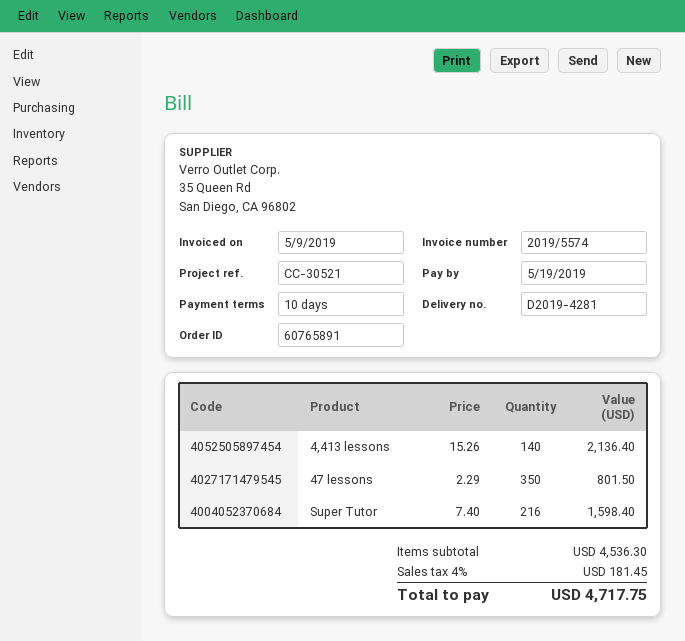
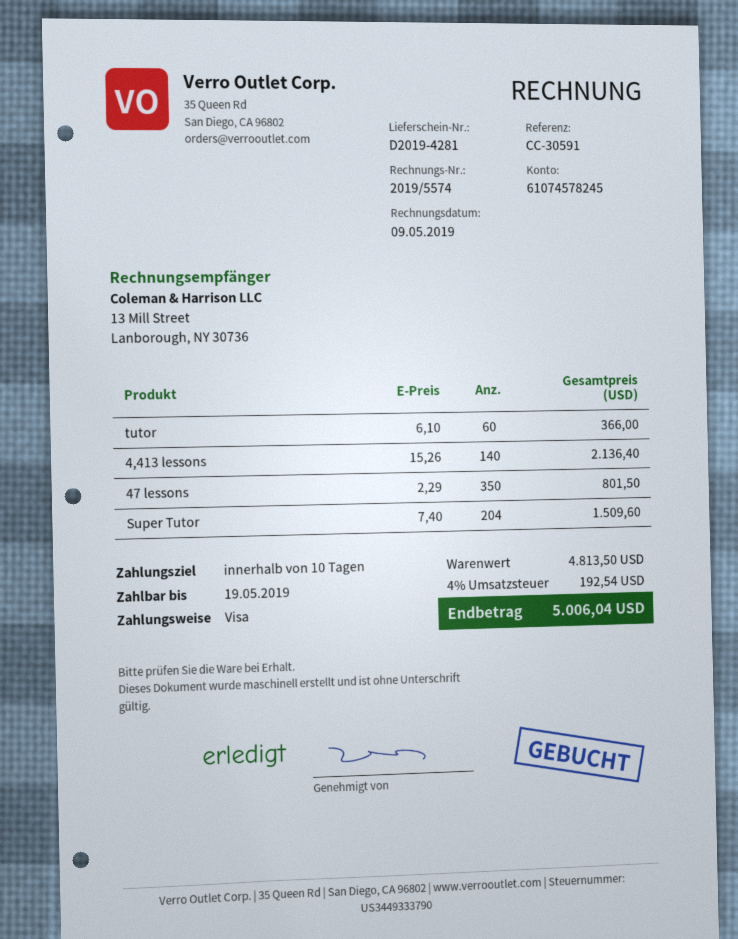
reference: CC-30521 -> CC-30591
Super Tutor: 216 x 7.40 = 1598.40 -> 204 x 7.40 = 1509.60
tutor: none -> 60 x 6.10 = 366.00
subtotal: 4536.30 -> 4813.50
tax: 4% = 181.45 -> 4% = 192.54
total: 4717.75 -> 5006.04

